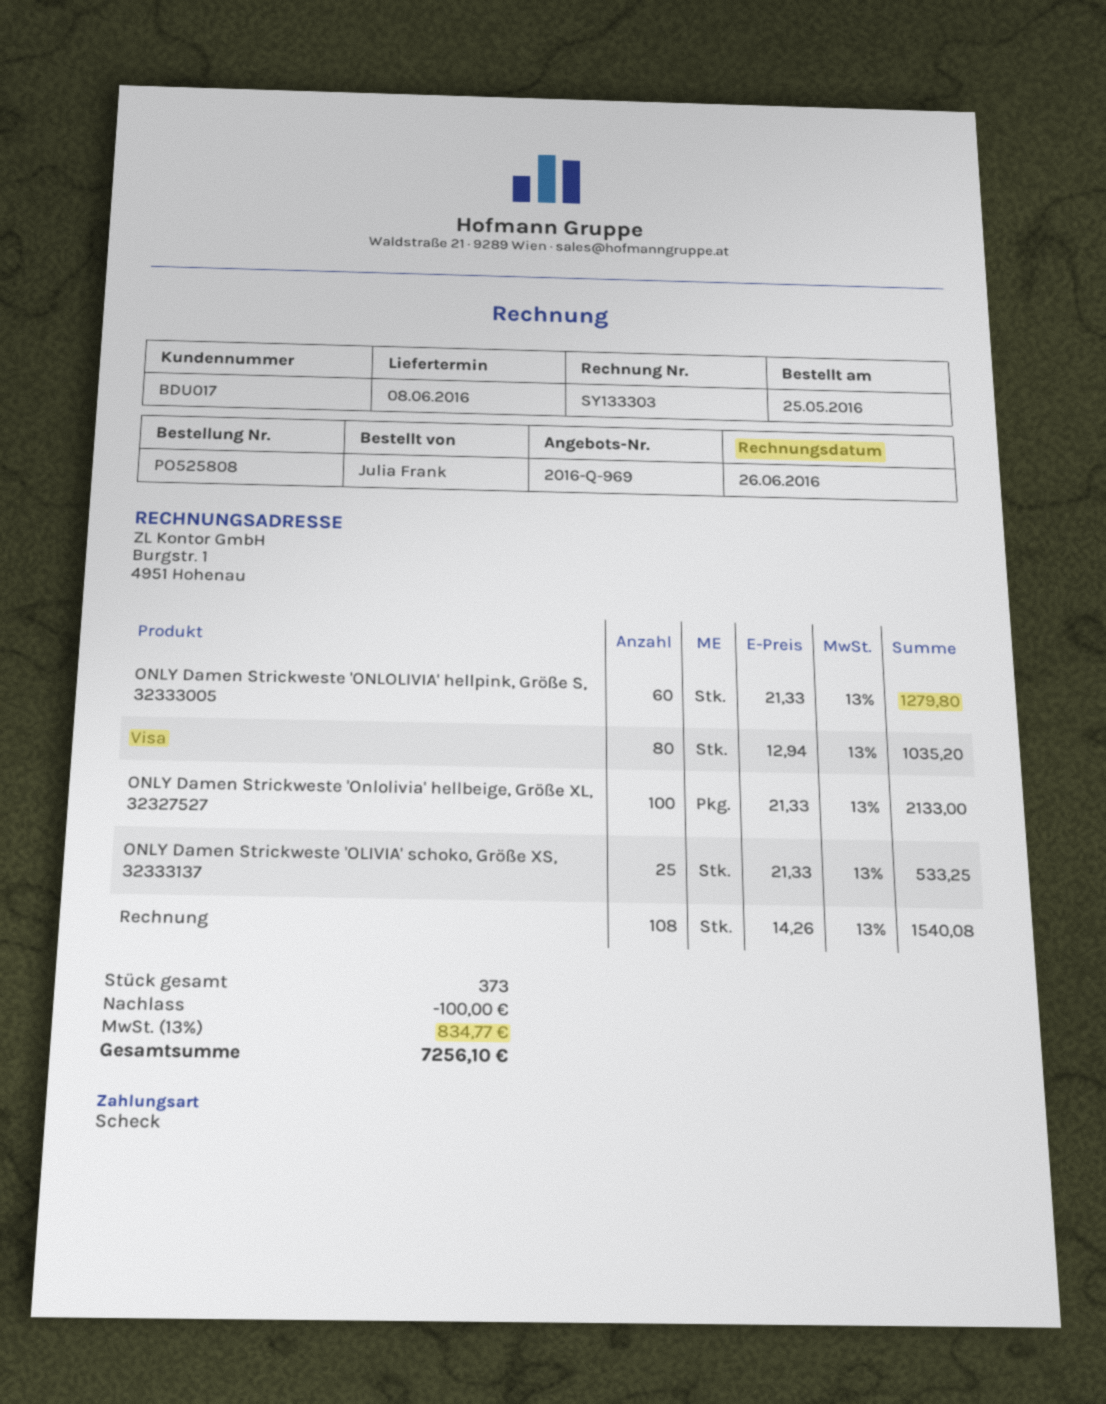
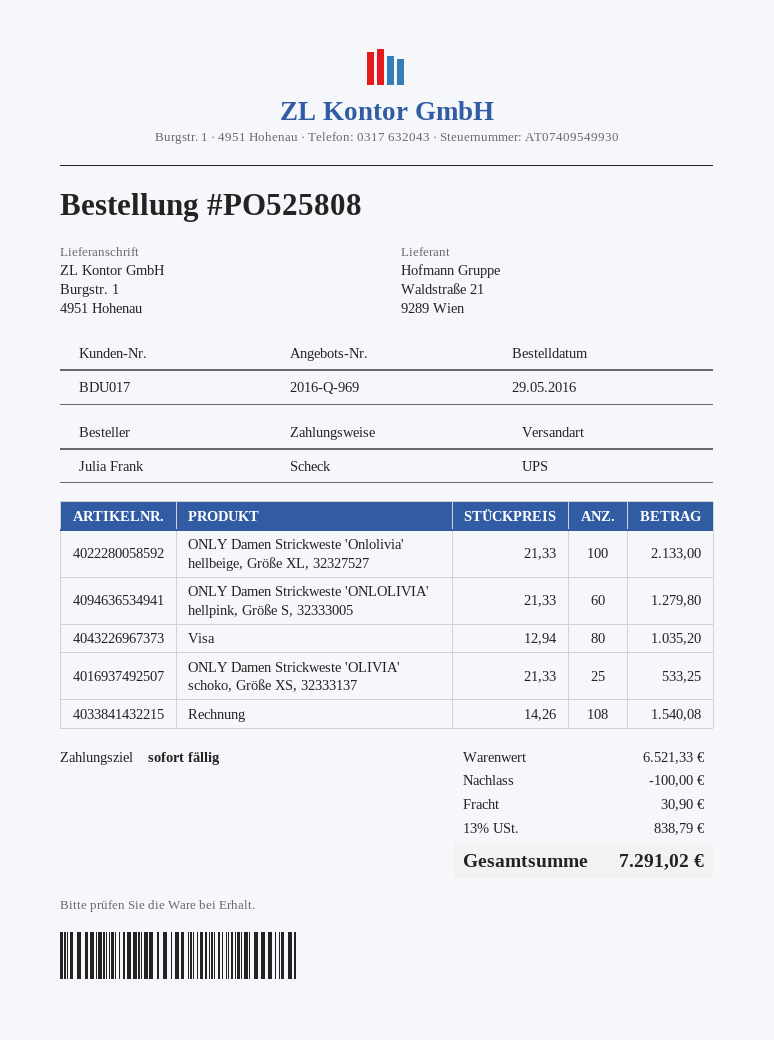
order date: 2016-05-25 -> 2016-05-29
shipping: none -> 30.90
tax: 13% = 834.77 -> 13% = 838.79
total: 7256.10 -> 7291.02

